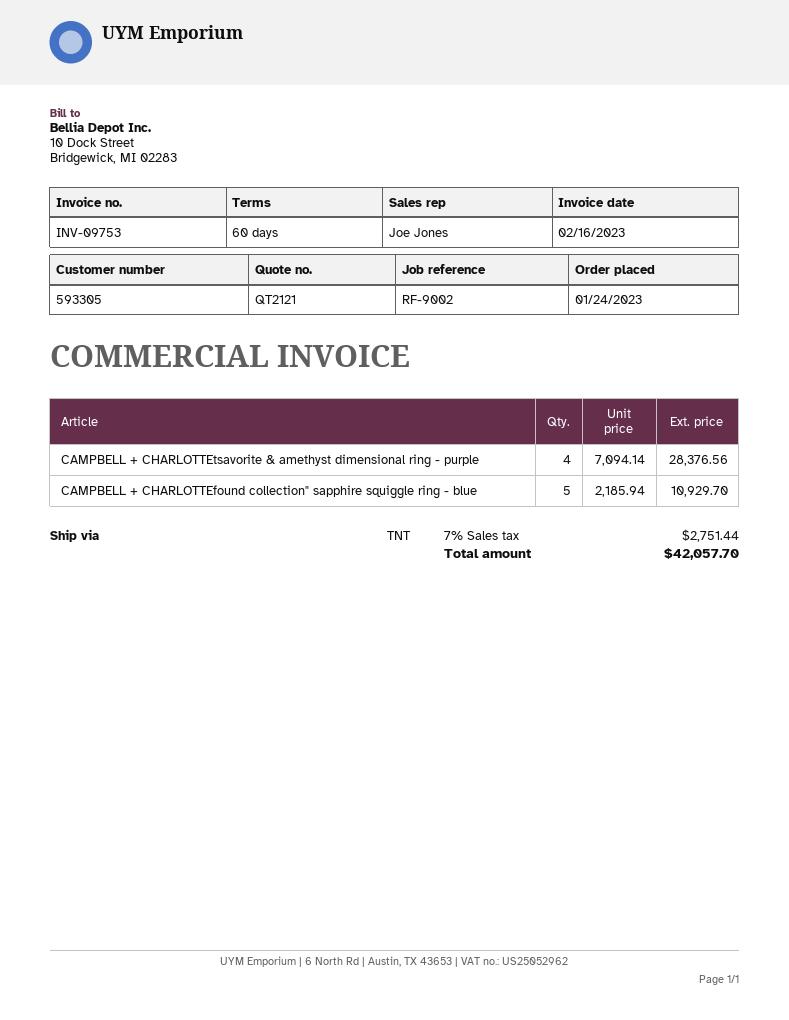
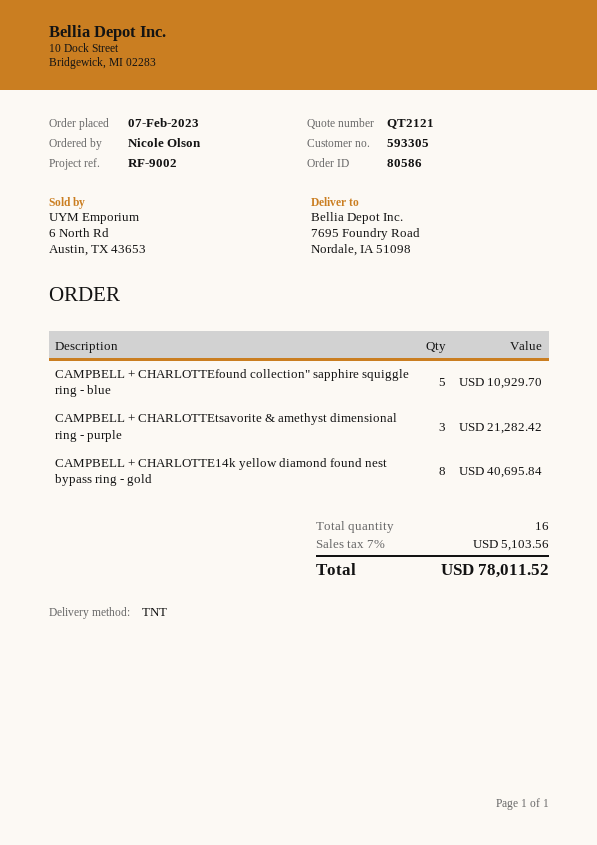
order date: 2023-01-24 -> 2023-02-07
CAMPBELL + CHARLOTTEtsavorite & amethyst dimensional ring - purple: 4 for 28376.56 -> 3 for 21282.42
CAMPBELL + CHARLOTTE14k yellow diamond found nest bypass ring - gold: none -> 8 for 40695.84
tax: 7% = 2751.44 -> 7% = 5103.56
total: 42057.70 -> 78011.52

